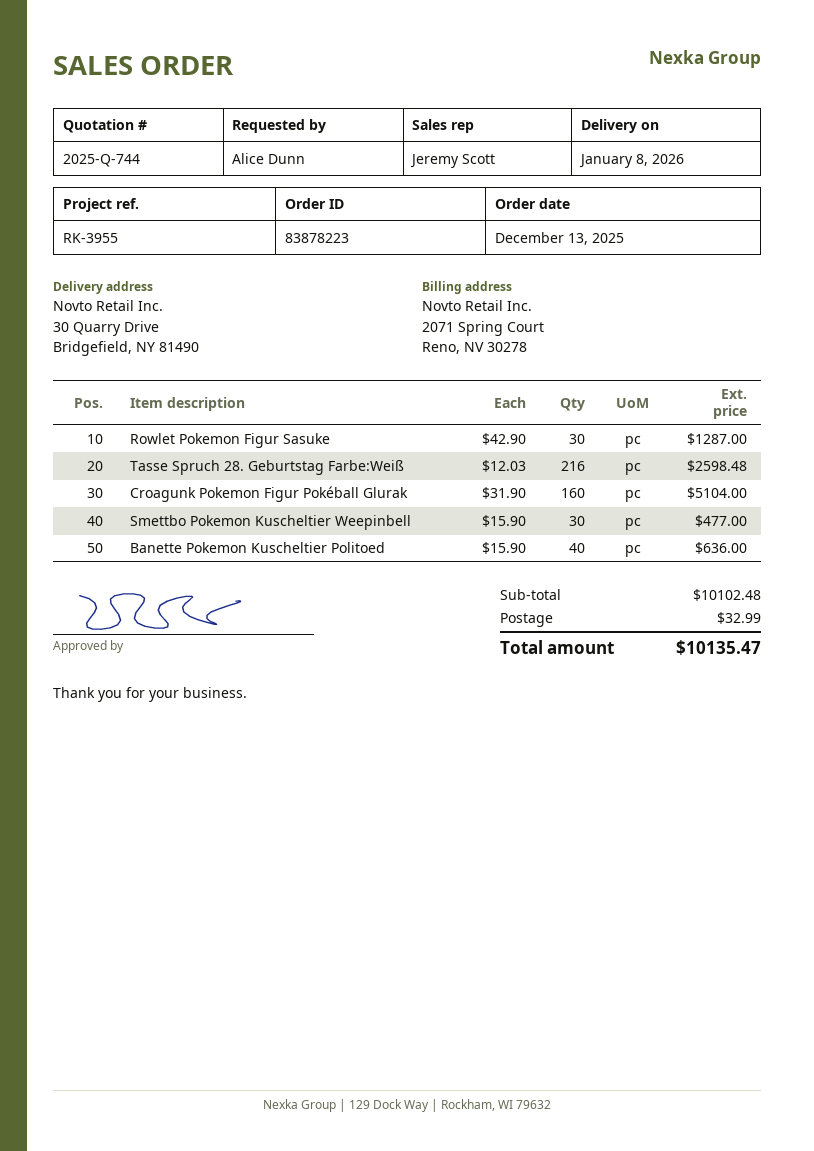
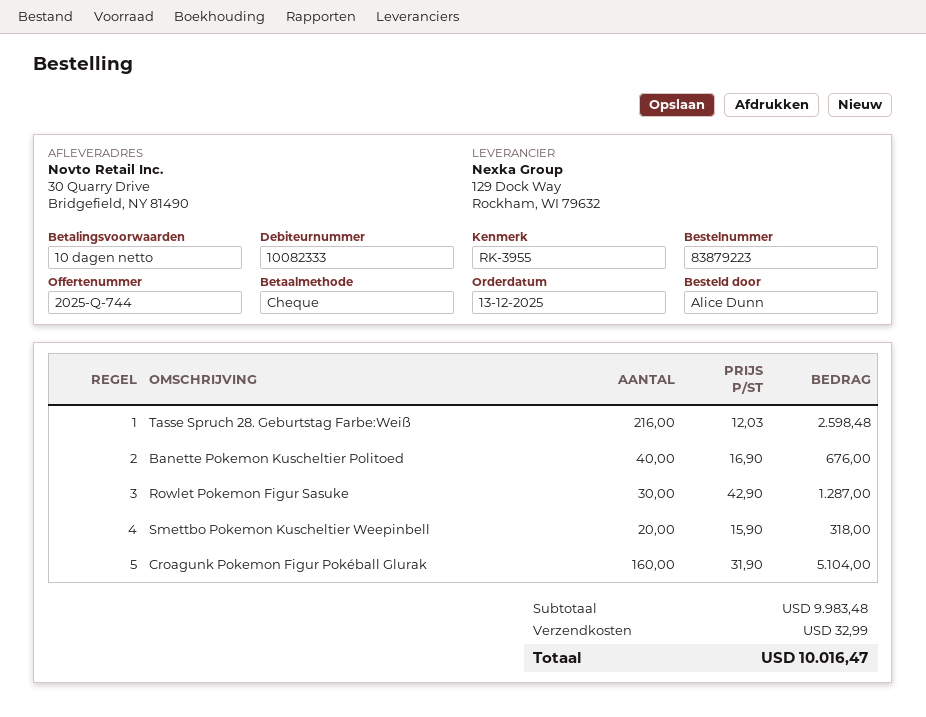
order number: 83878223 -> 83879223
Smettbo Pokemon Kuscheltier Weepinbell: 30 x 15.90 = 477.00 -> 20 x 15.90 = 318.00
Banette Pokemon Kuscheltier Politoed: 40 x 15.90 = 636.00 -> 40 x 16.90 = 676.00
subtotal: 10102.48 -> 9983.48
total: 10135.47 -> 10016.47

